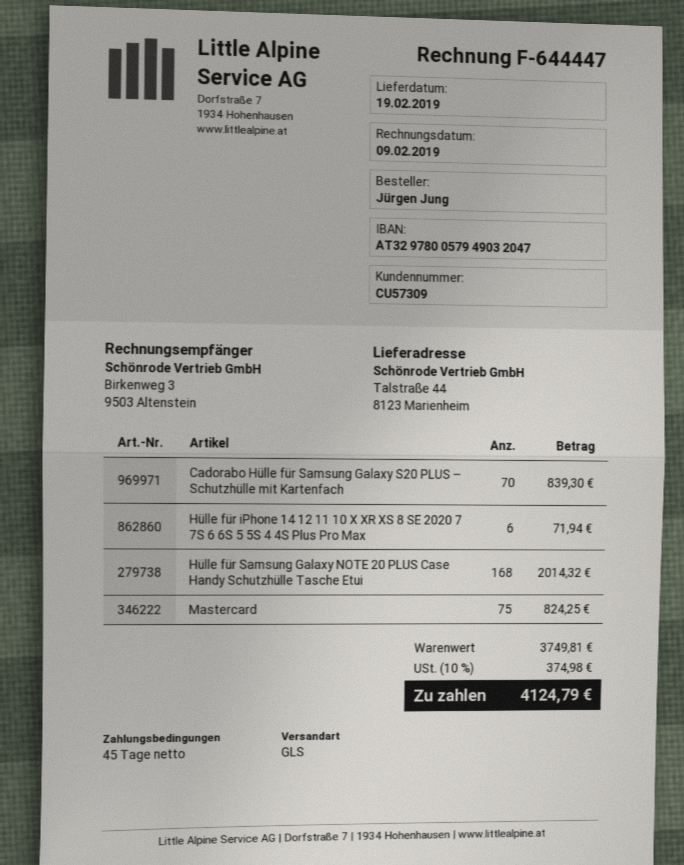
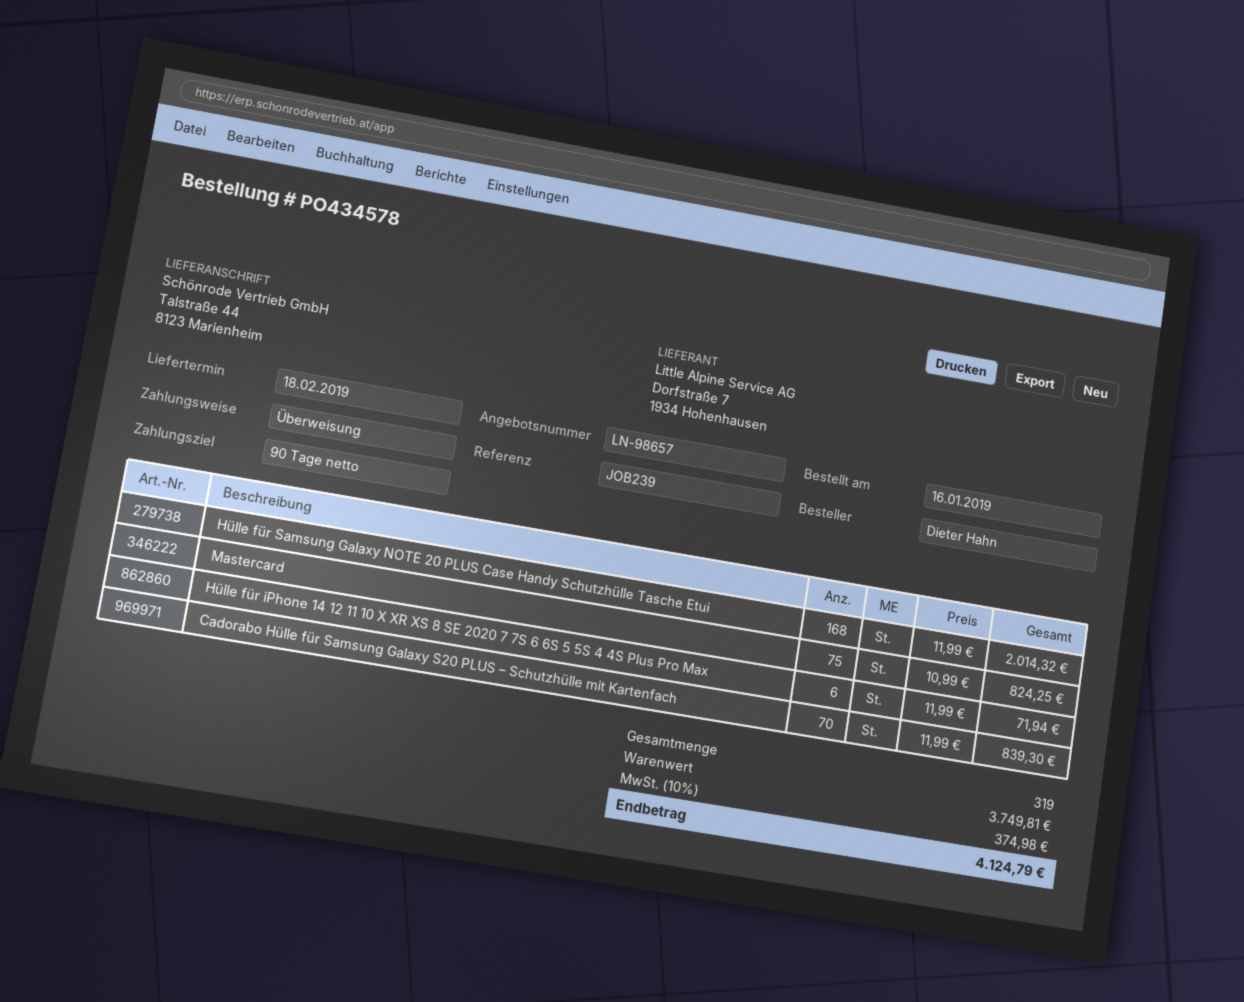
delivery date: 2019-02-19 -> 2019-02-18
payment terms: 45 days -> 90 days
ordered by: Jürgen Jung -> Dieter Hahn

